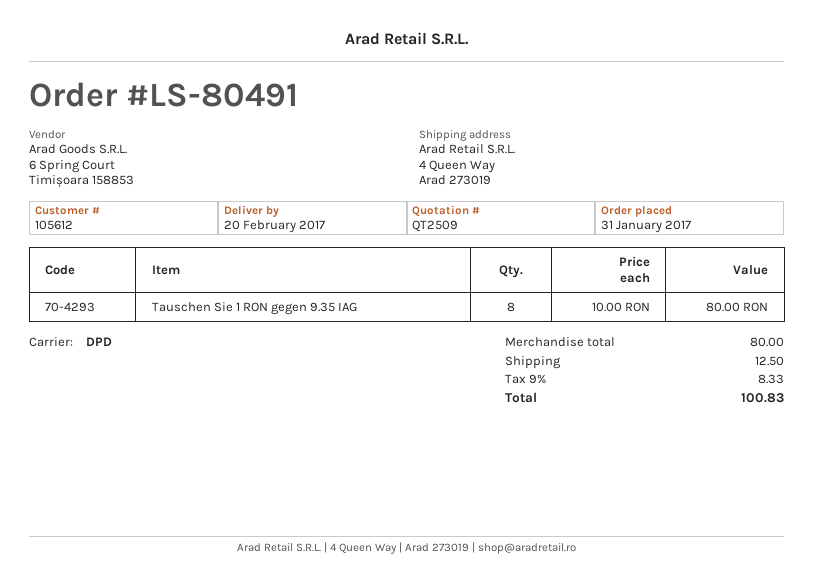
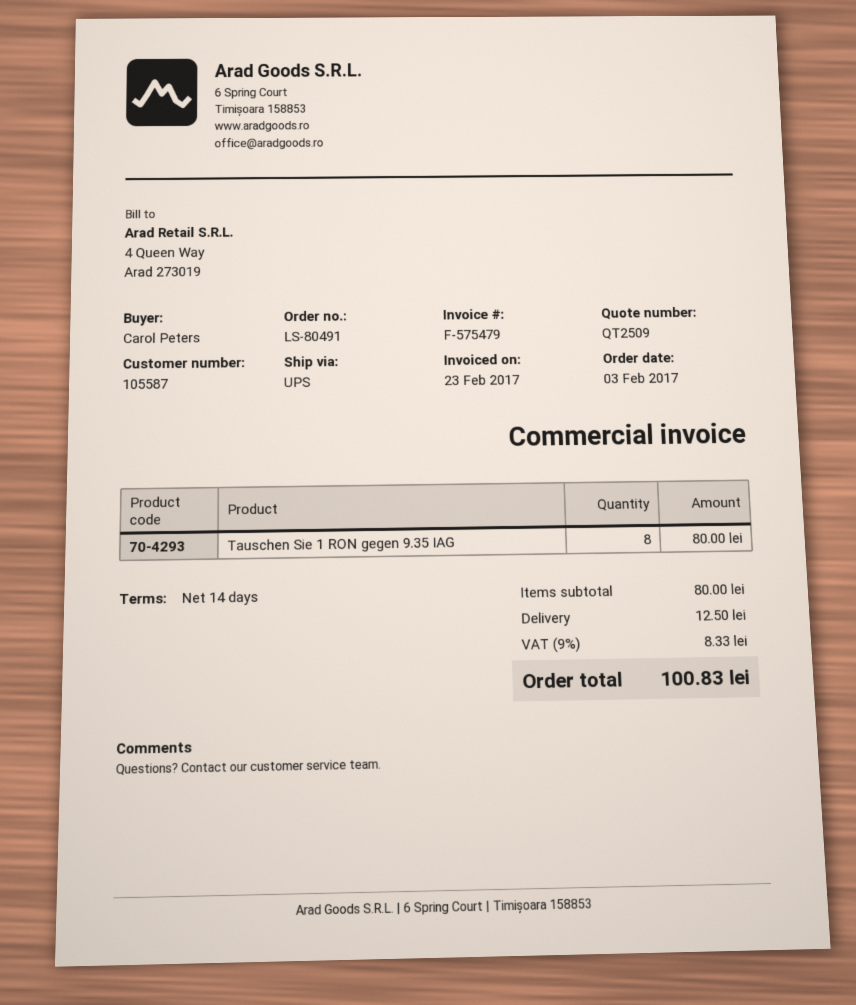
order date: 2017-01-31 -> 2017-02-03
customer number: 105612 -> 105587
shipping method: DPD -> UPS

